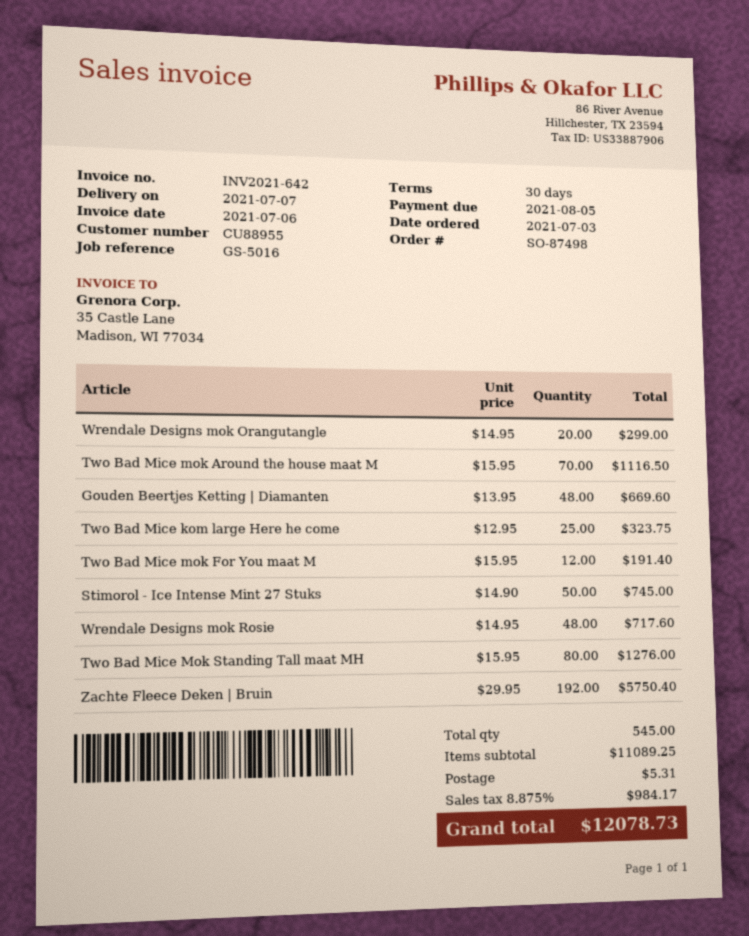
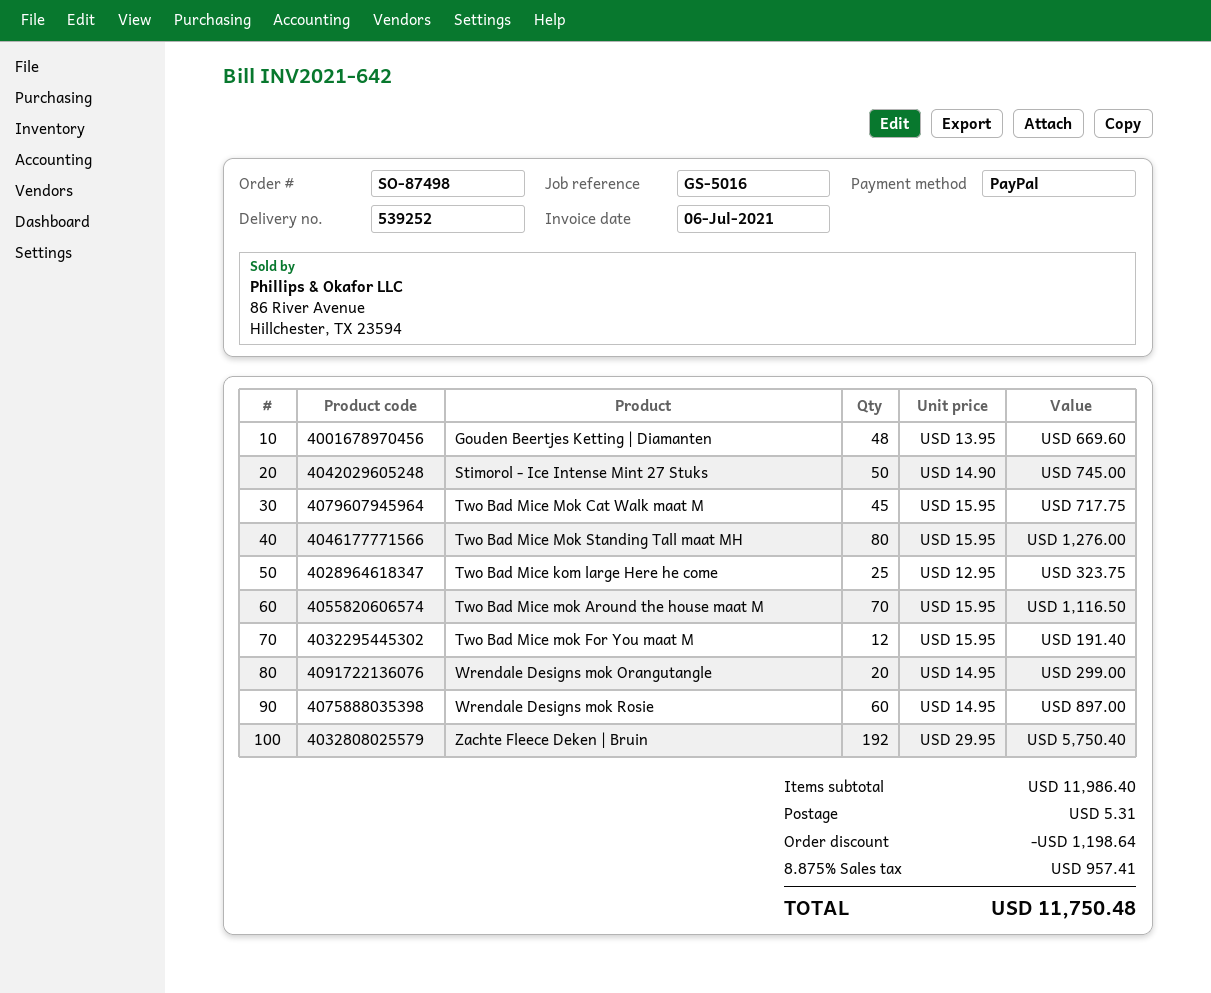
Wrendale Designs mok Rosie: 48 x 14.95 = 717.60 -> 60 x 14.95 = 897.00
Two Bad Mice Mok Cat Walk maat M: none -> 45 x 15.95 = 717.75
subtotal: 11089.25 -> 11986.40
discount: none -> 1198.64
tax: 8.875% = 984.17 -> 8.875% = 957.41
total: 12078.73 -> 11750.48

